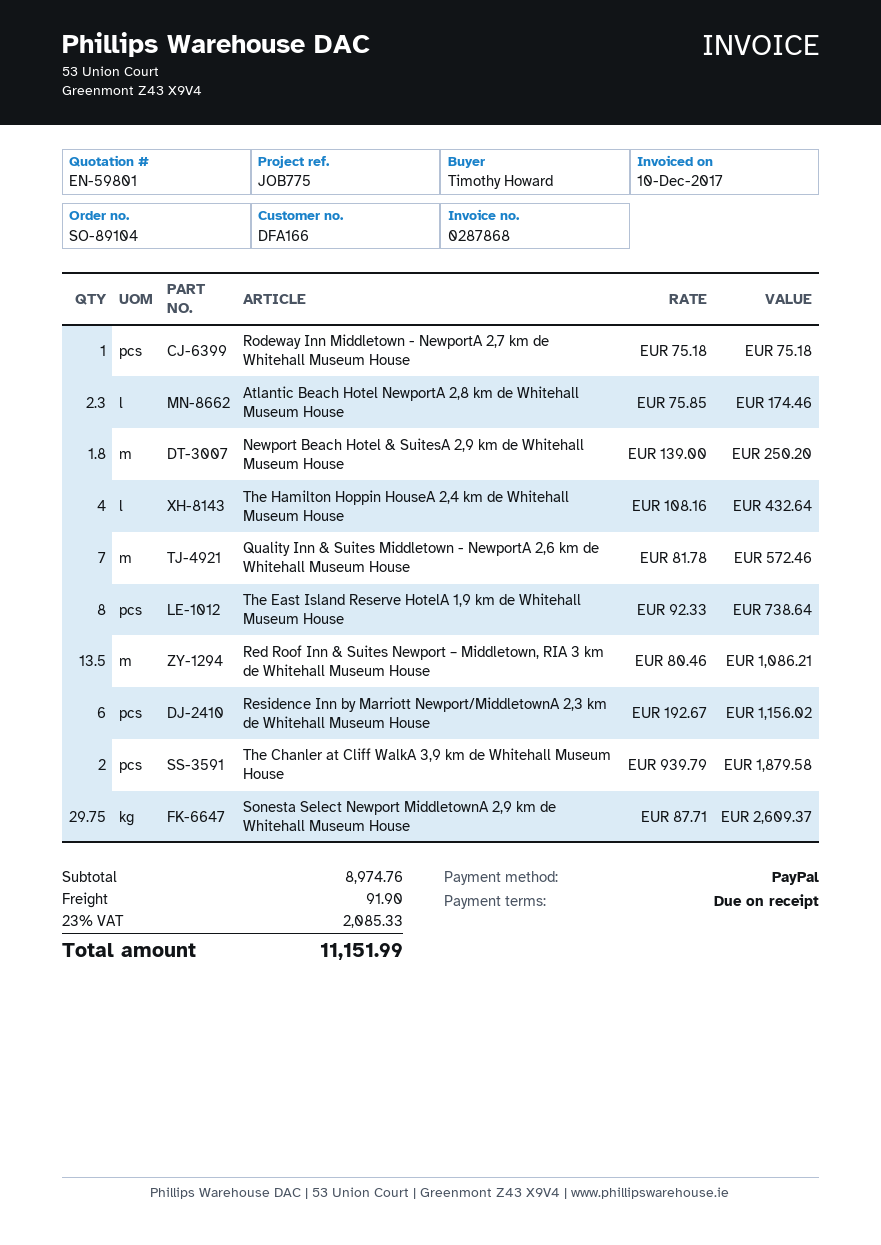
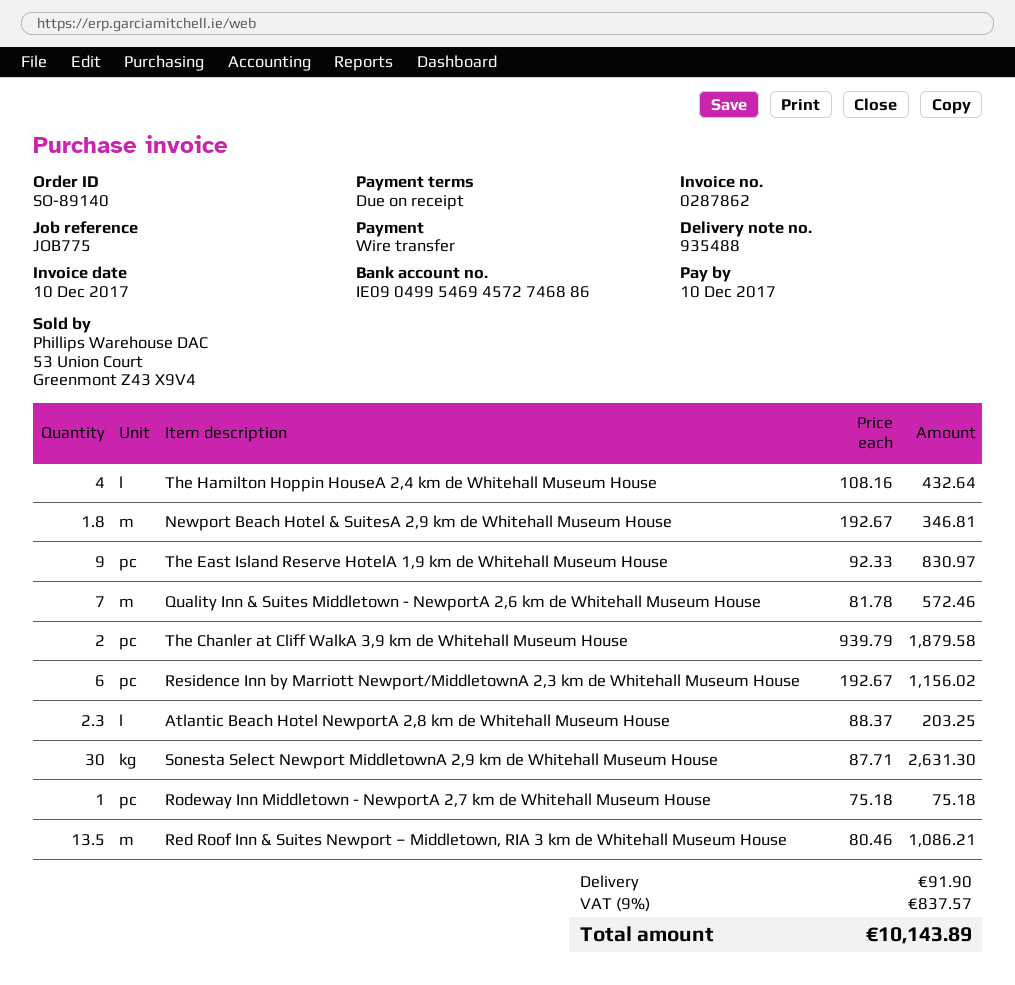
order number: SO-89104 -> SO-89140
invoice number: 0287868 -> 0287862
payment method: PayPal -> bank transfer
Atlantic Beach Hotel NewportA 2,8 km de Whitehall Museum House: 2.3 x 75.85 = 174.46 -> 2.3 x 88.37 = 203.25
Newport Beach Hotel & SuitesA 2,9 km de Whitehall Museum House: 1.8 x 139.00 = 250.20 -> 1.8 x 192.67 = 346.81
The East Island Reserve HotelA 1,9 km de Whitehall Museum House: 8 x 92.33 = 738.64 -> 9 x 92.33 = 830.97
Sonesta Select Newport MiddletownA 2,9 km de Whitehall Museum House: 29.75 x 87.71 = 2609.37 -> 30 x 87.71 = 2631.30
tax: 23% = 2085.33 -> 9% = 837.57
total: 11151.99 -> 10143.89

